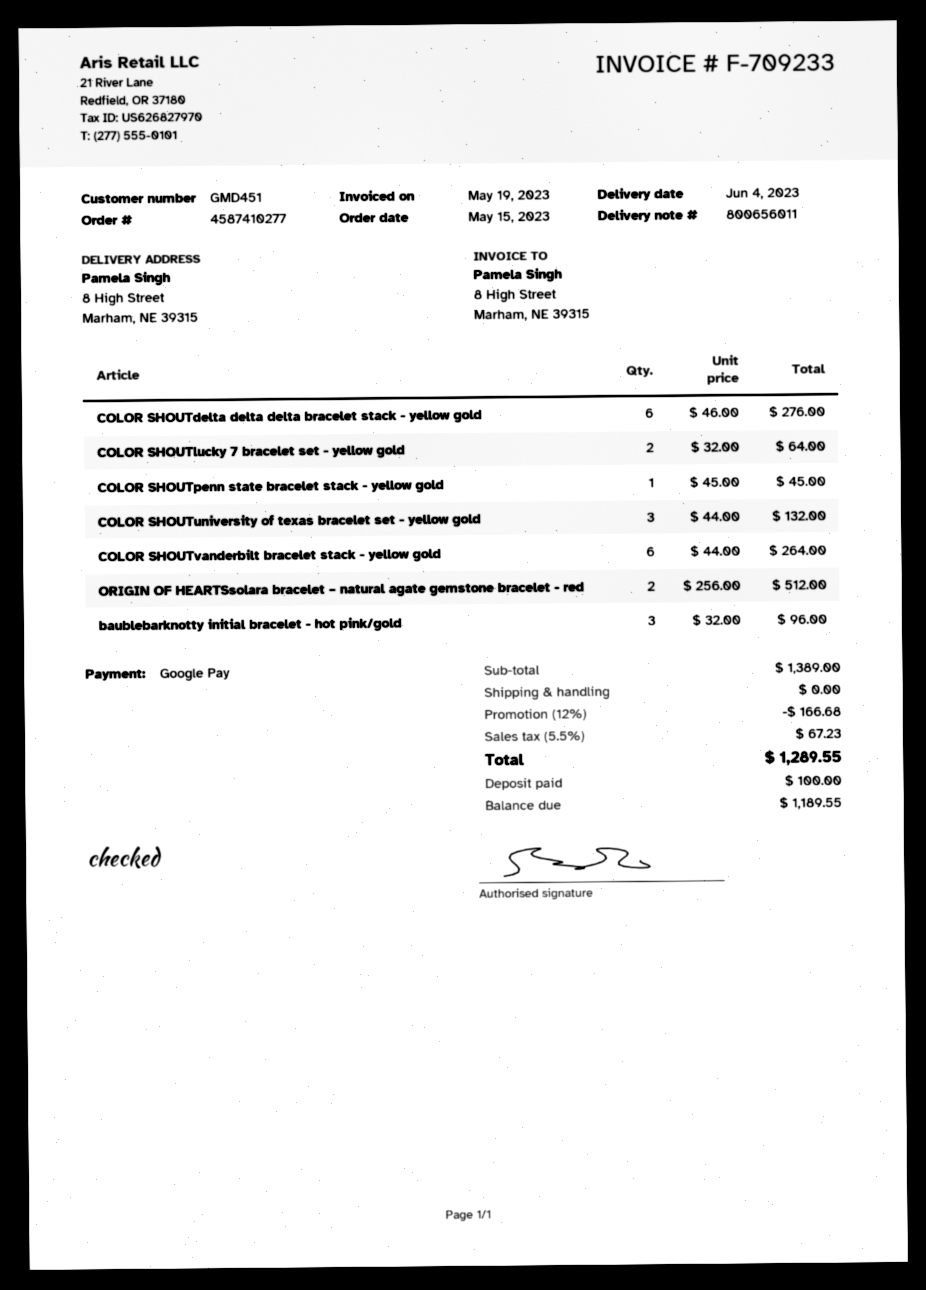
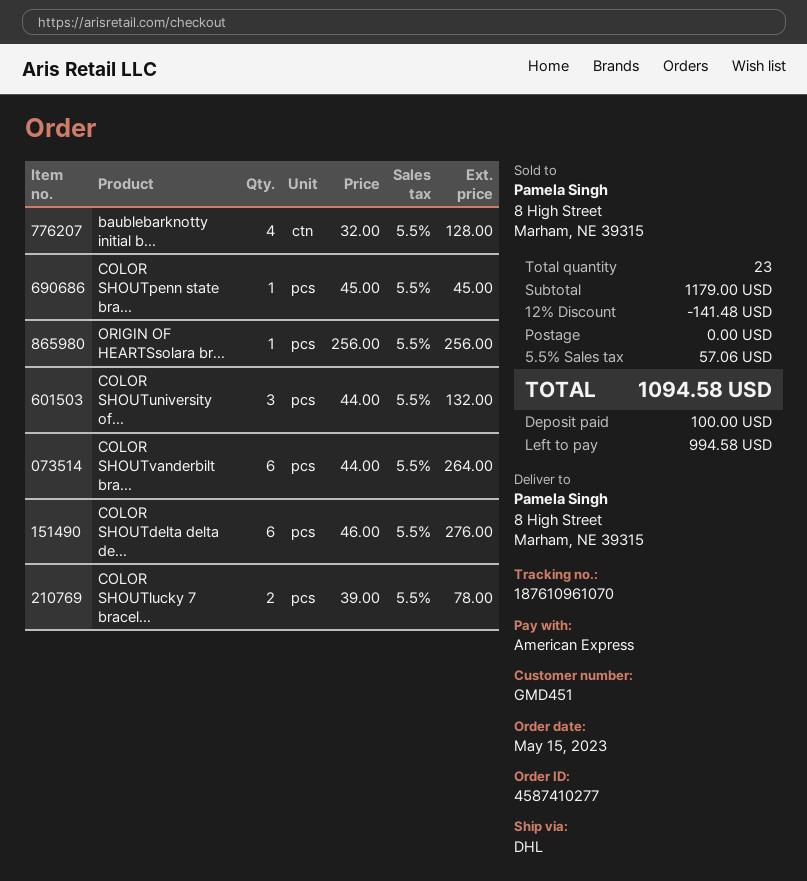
payment method: Google Pay -> American Express
COLOR SHOUTlucky 7 bracelet set - yellow gold: 2 x 32.00 = 64.00 -> 2 x 39.00 = 78.00
ORIGIN OF HEARTSsolara bracelet – natural agate gemstone bracelet - red: 2 x 256.00 = 512.00 -> 1 x 256.00 = 256.00
baublebarknotty initial bracelet - hot pink/gold: 3 x 32.00 = 96.00 -> 4 x 32.00 = 128.00
subtotal: 1389.00 -> 1179.00
discount: 12% = 166.68 -> 12% = 141.48
tax: 5.5% = 67.23 -> 5.5% = 57.06
total: 1289.55 -> 1094.58
balance: 1189.55 -> 994.58

